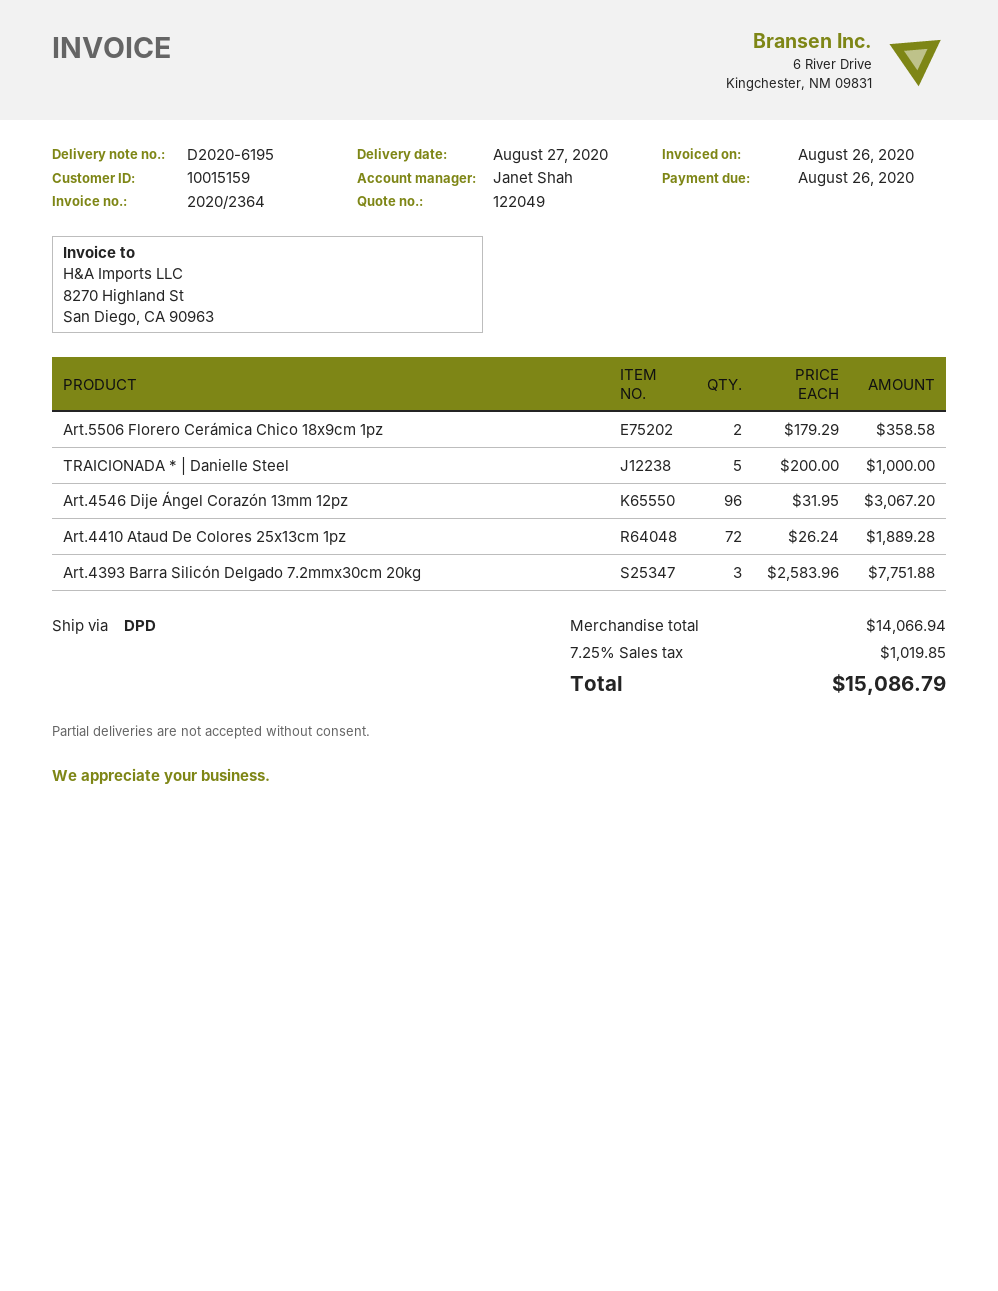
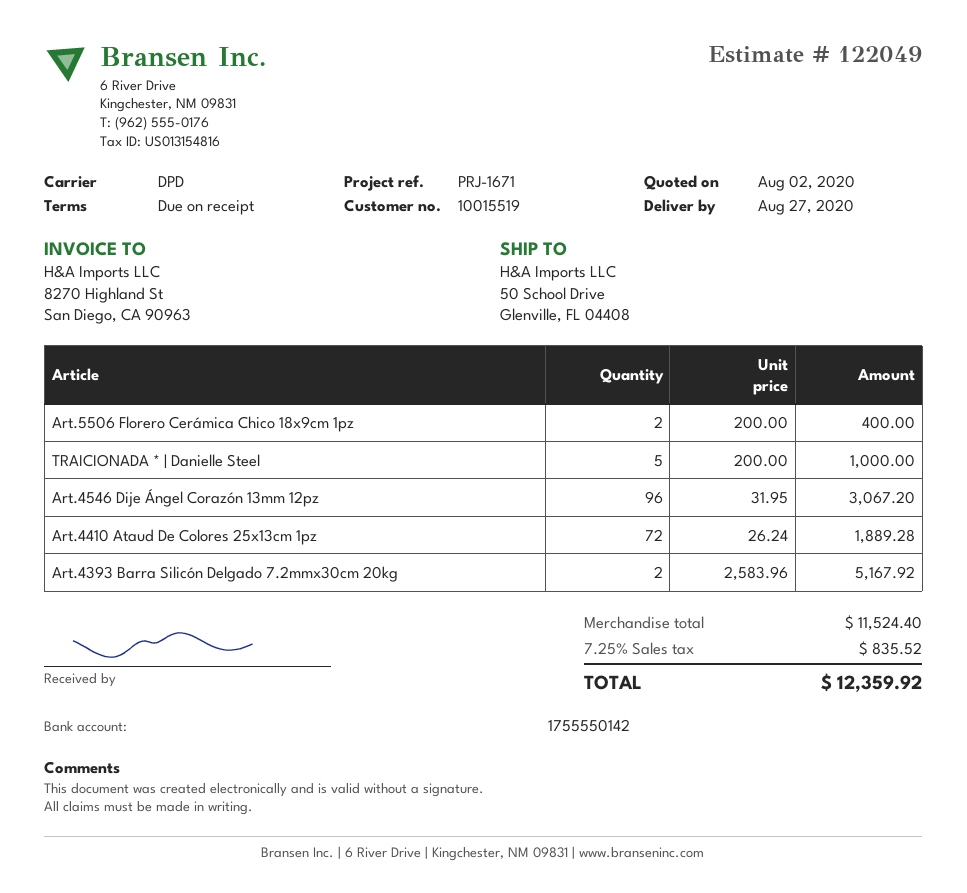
customer number: 10015159 -> 10015519
Art.5506 Florero Cerámica Chico 18x9cm 1pz: 2 x 179.29 = 358.58 -> 2 x 200.00 = 400.00
Art.4393 Barra Silicón Delgado 7.2mmx30cm 20kg: 3 x 2583.96 = 7751.88 -> 2 x 2583.96 = 5167.92
subtotal: 14066.94 -> 11524.40
tax: 7.25% = 1019.85 -> 7.25% = 835.52
total: 15086.79 -> 12359.92

